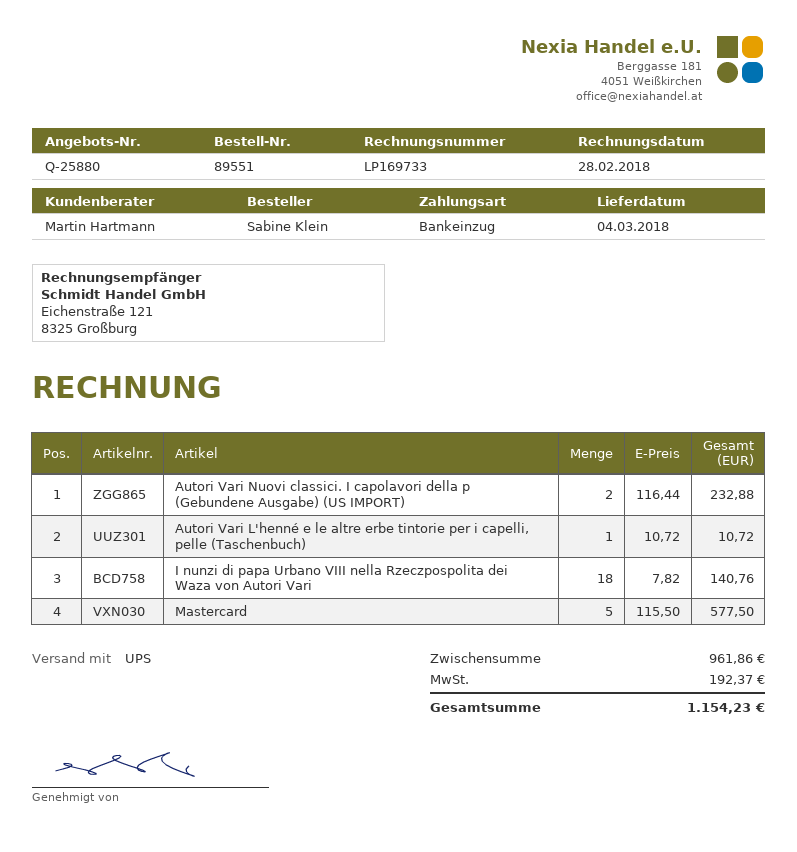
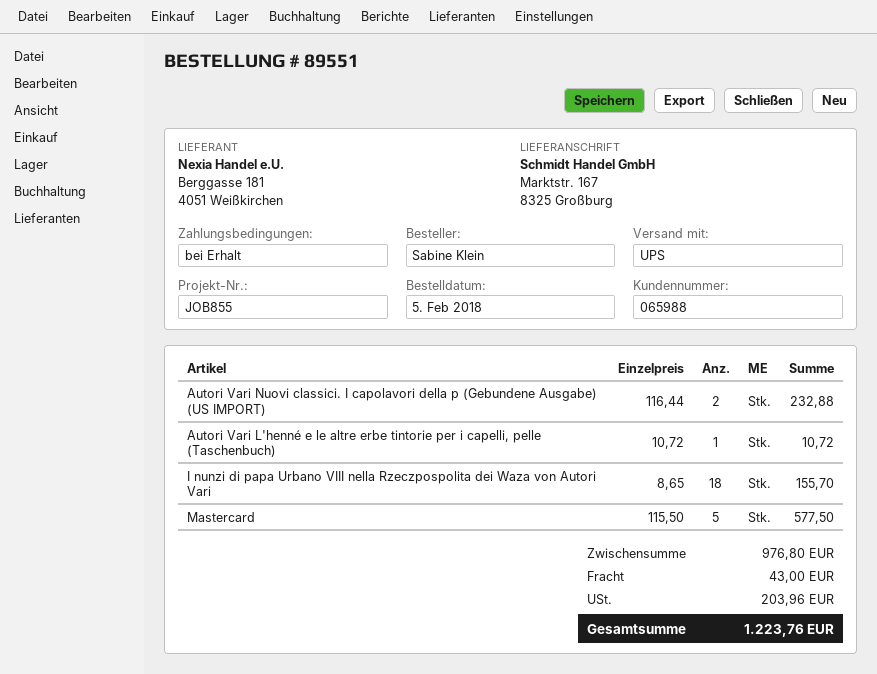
I nunzi di papa Urbano VIII nella Rzeczpospolita dei Waza von Autori Vari: 18 x 7.82 = 140.76 -> 18 x 8.65 = 155.70
subtotal: 961.86 -> 976.80
shipping: none -> 43.00
tax: 192.37 -> 203.96
total: 1154.23 -> 1223.76

